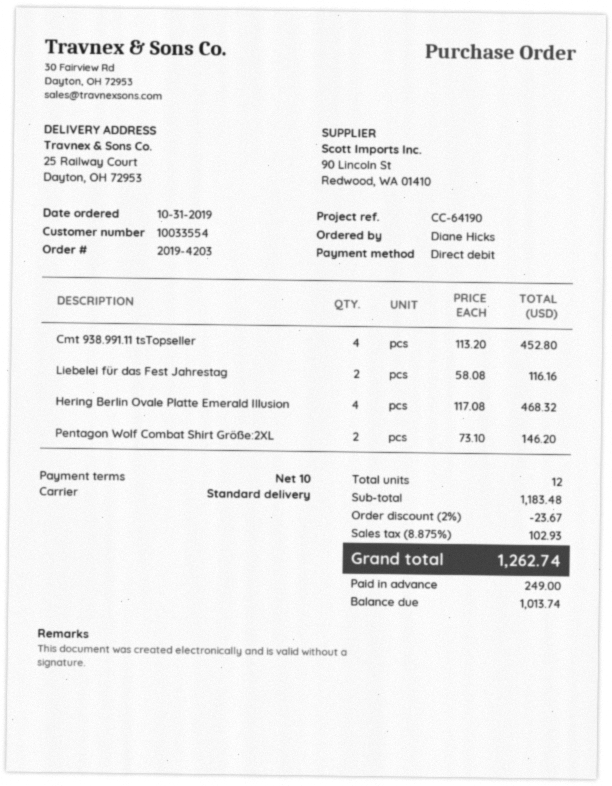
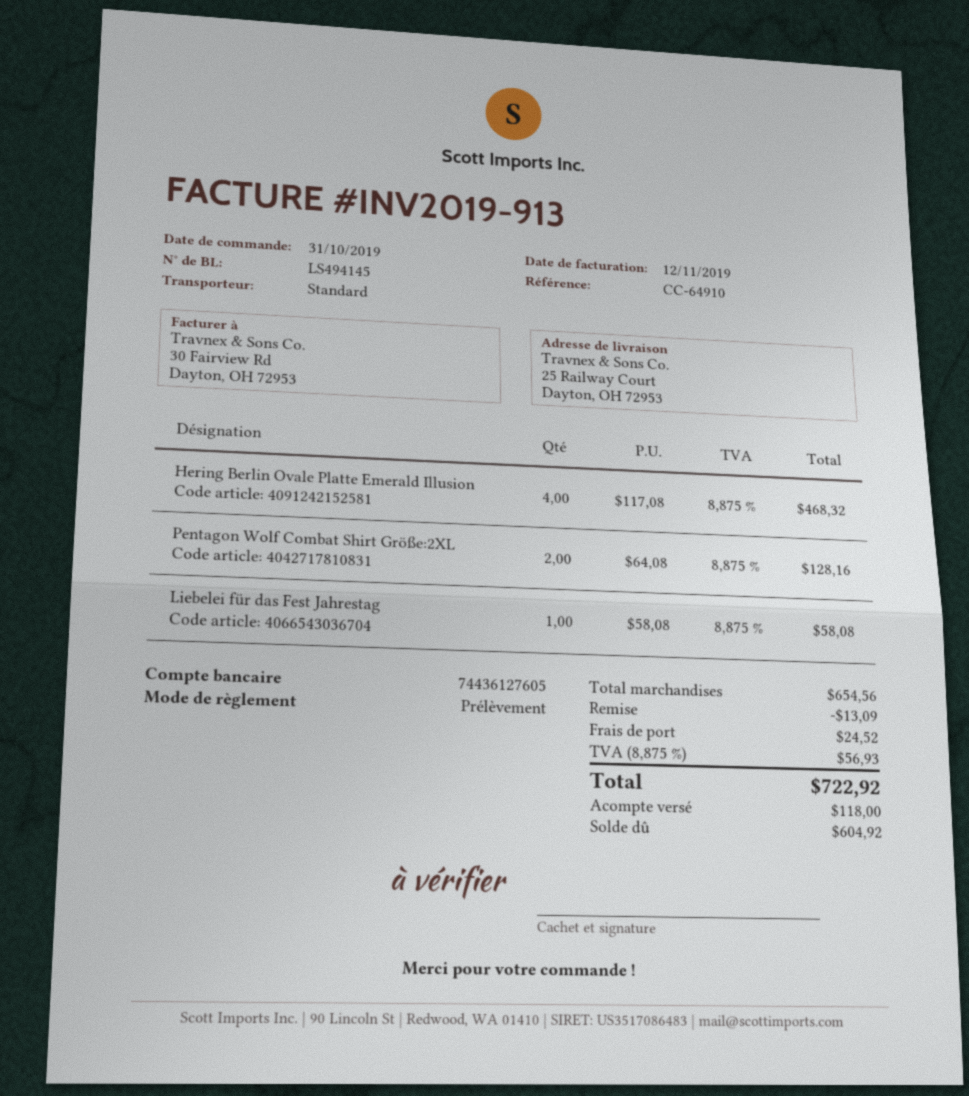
reference: CC-64190 -> CC-64910
Cmt 938.991.11 tsTopseller: 4 x 113.20 = 452.80 -> none
Liebelei für das Fest Jahrestag: 2 x 58.08 = 116.16 -> 1 x 58.08 = 58.08
Pentagon Wolf Combat Shirt Größe:2XL: 2 x 73.10 = 146.20 -> 2 x 64.08 = 128.16
subtotal: 1183.48 -> 654.56
discount: 23.67 -> 13.09
shipping: none -> 24.52
tax: 8.875% = 102.93 -> 8.875% = 56.93
total: 1262.74 -> 722.92
deposit: 249.00 -> 118.00
balance: 1013.74 -> 604.92

